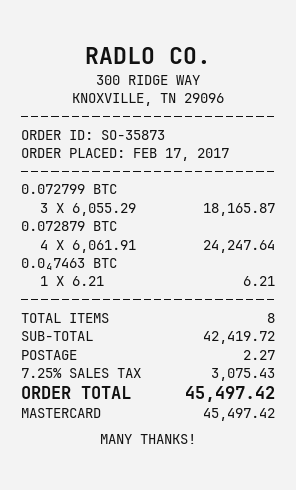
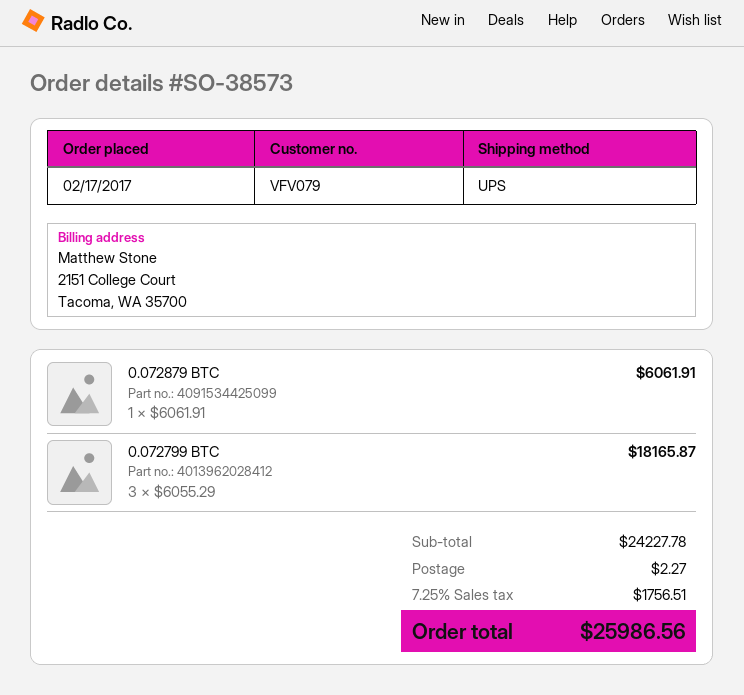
order number: SO-35873 -> SO-38573
0.072879 BTC: 4 x 6061.91 = 24247.64 -> 1 x 6061.91 = 6061.91
0.0₄7463 BTC: 1 x 6.21 = 6.21 -> none
subtotal: 42419.72 -> 24227.78
tax: 7.25% = 3075.43 -> 7.25% = 1756.51
total: 45497.42 -> 25986.56

